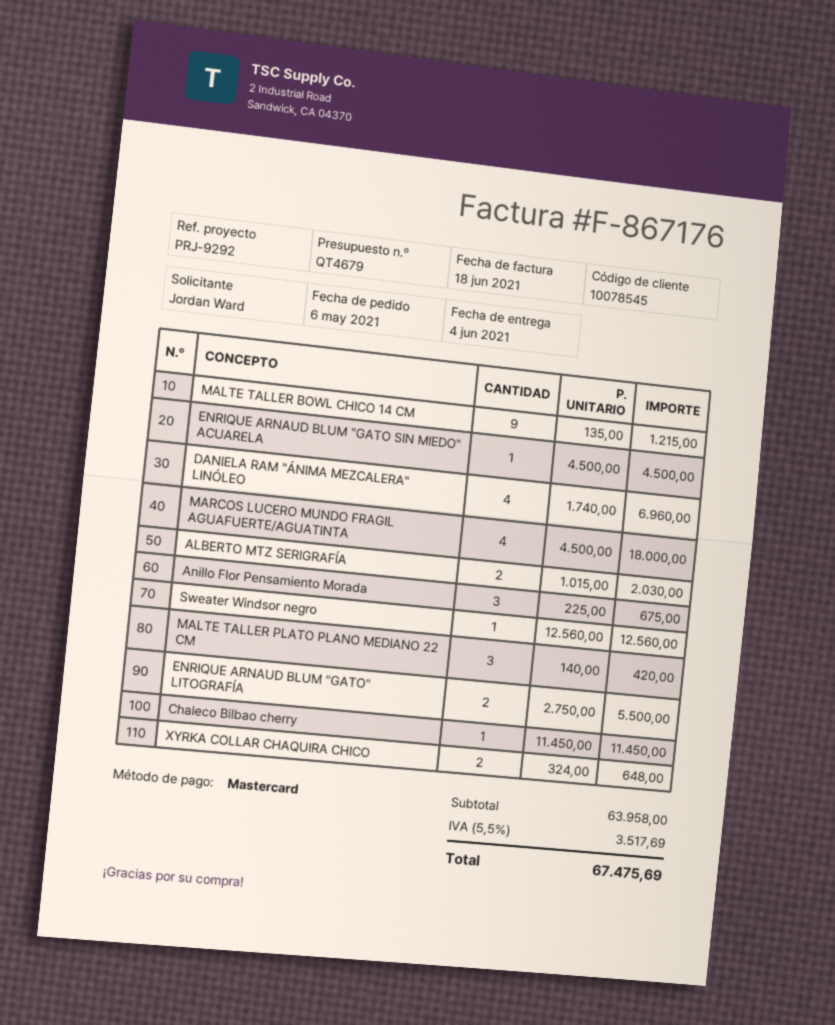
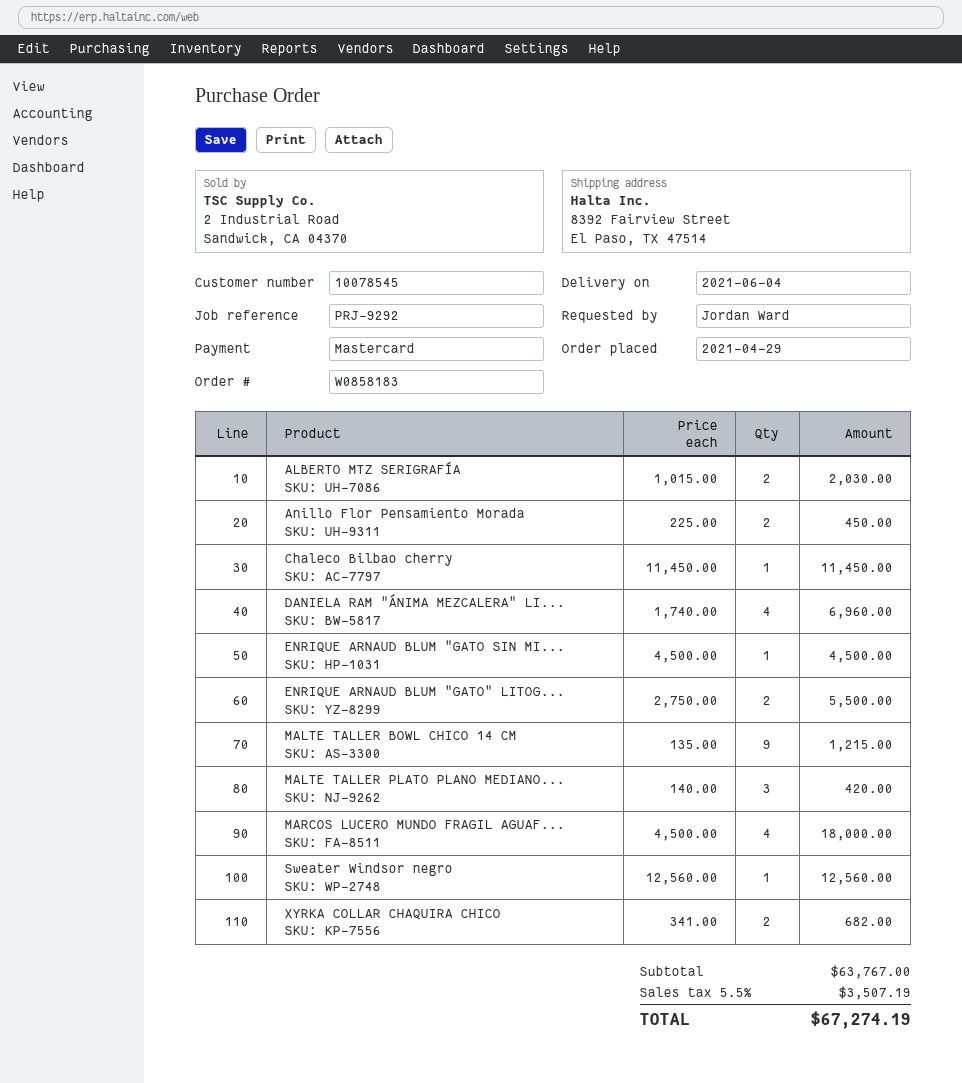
order date: 2021-05-06 -> 2021-04-29
Anillo Flor Pensamiento Morada: 3 x 225.00 = 675.00 -> 2 x 225.00 = 450.00
XYRKA COLLAR CHAQUIRA CHICO: 2 x 324.00 = 648.00 -> 2 x 341.00 = 682.00
subtotal: 63958.00 -> 63767.00
tax: 5.5% = 3517.69 -> 5.5% = 3507.19
total: 67475.69 -> 67274.19

